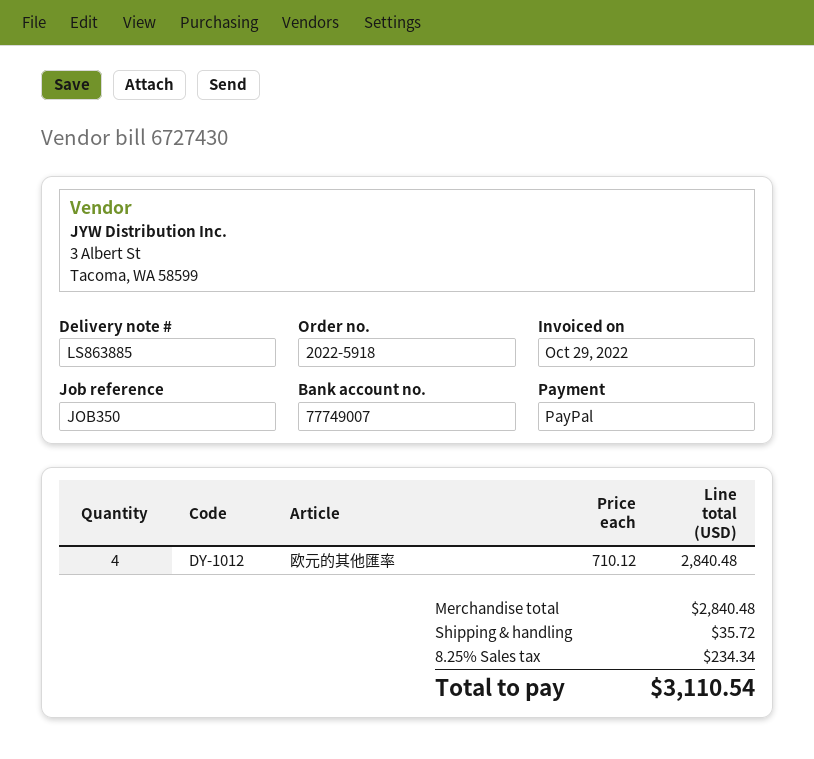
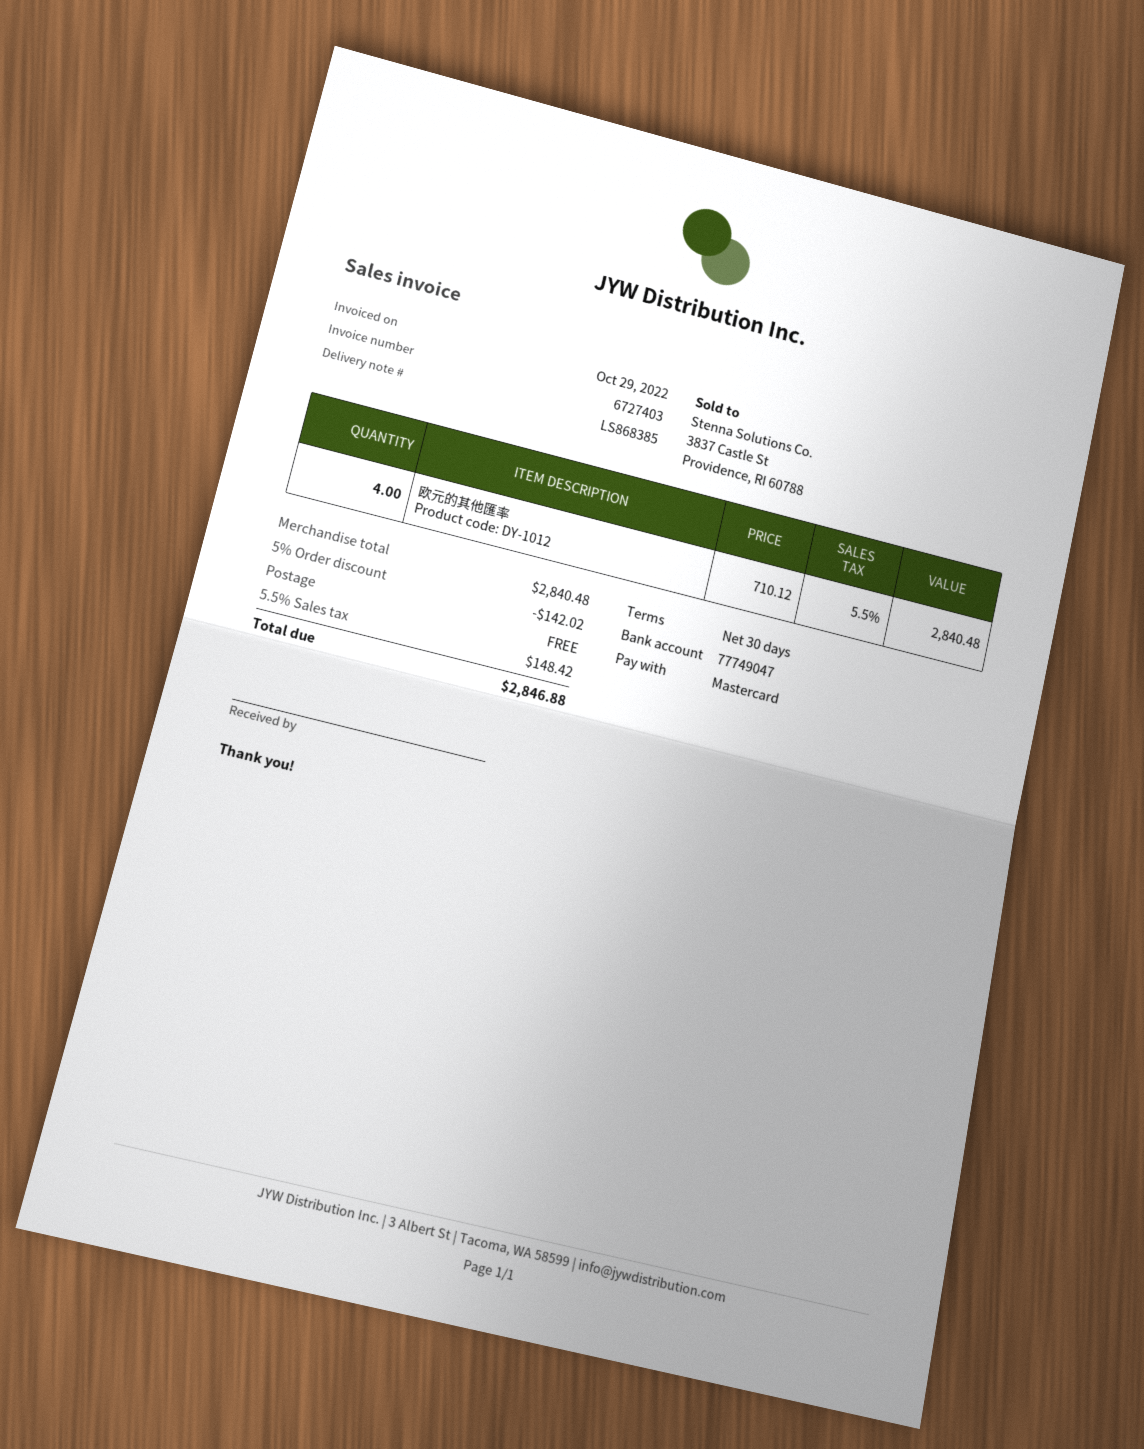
delivery note number: LS863885 -> LS868385
invoice number: 6727430 -> 6727403
payment method: PayPal -> Mastercard
bank account: 77749007 -> 77749047
discount: none -> 5% = 142.02
shipping: 35.72 -> 0.00
tax: 8.25% = 234.34 -> 5.5% = 148.42
total: 3110.54 -> 2846.88

